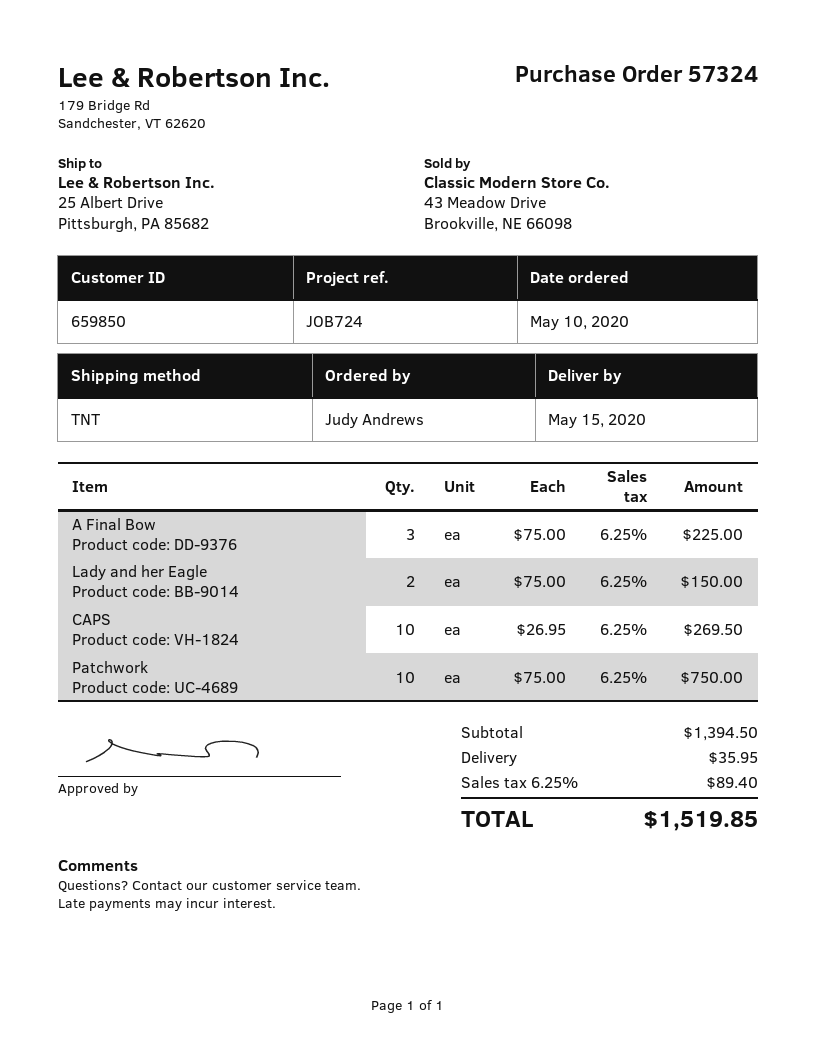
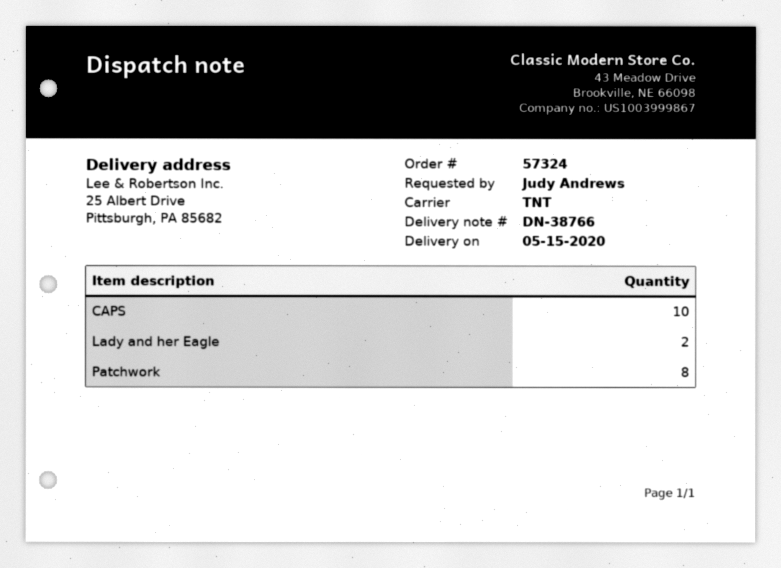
A Final Bow: 3 -> none
Patchwork: 10 -> 8

